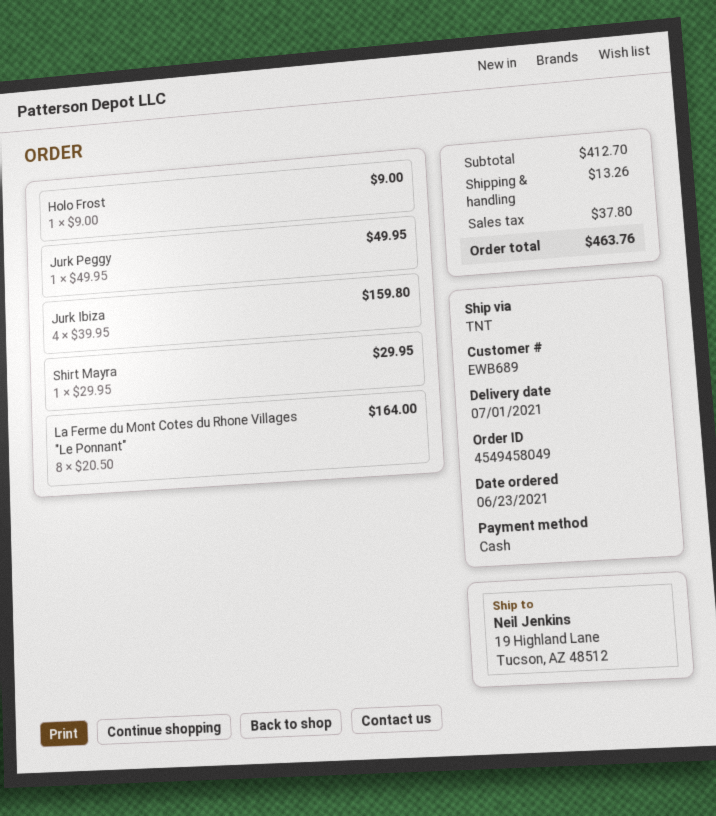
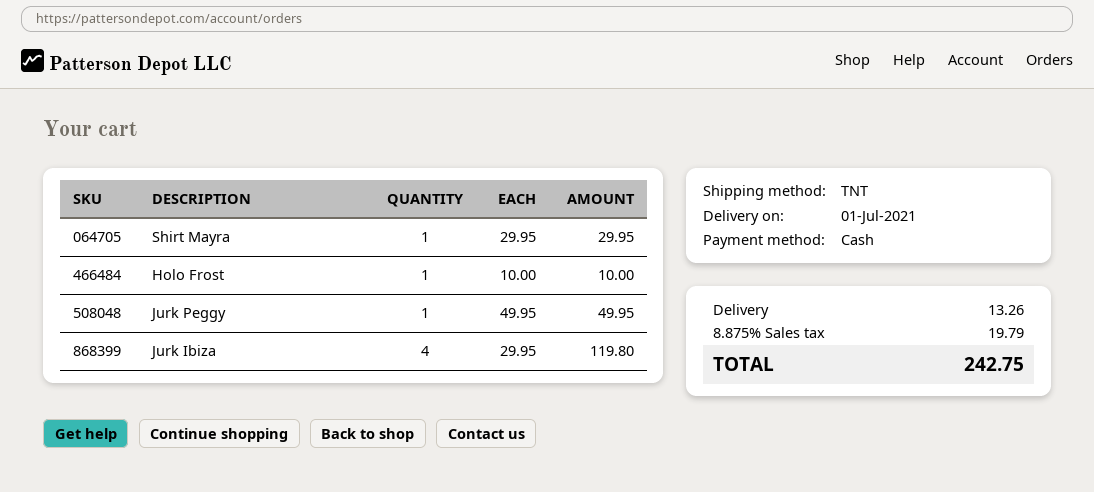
Holo Frost: 1 x 9.00 = 9.00 -> 1 x 10.00 = 10.00
Jurk Ibiza: 4 x 39.95 = 159.80 -> 4 x 29.95 = 119.80
La Ferme du Mont Cotes du Rhone Villages "Le Ponnant": 8 x 20.50 = 164.00 -> none
tax: 37.80 -> 19.79
total: 463.76 -> 242.75

